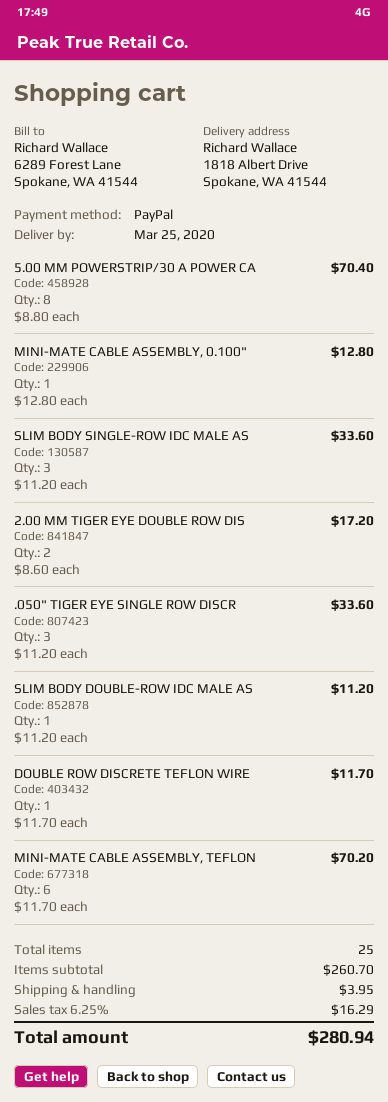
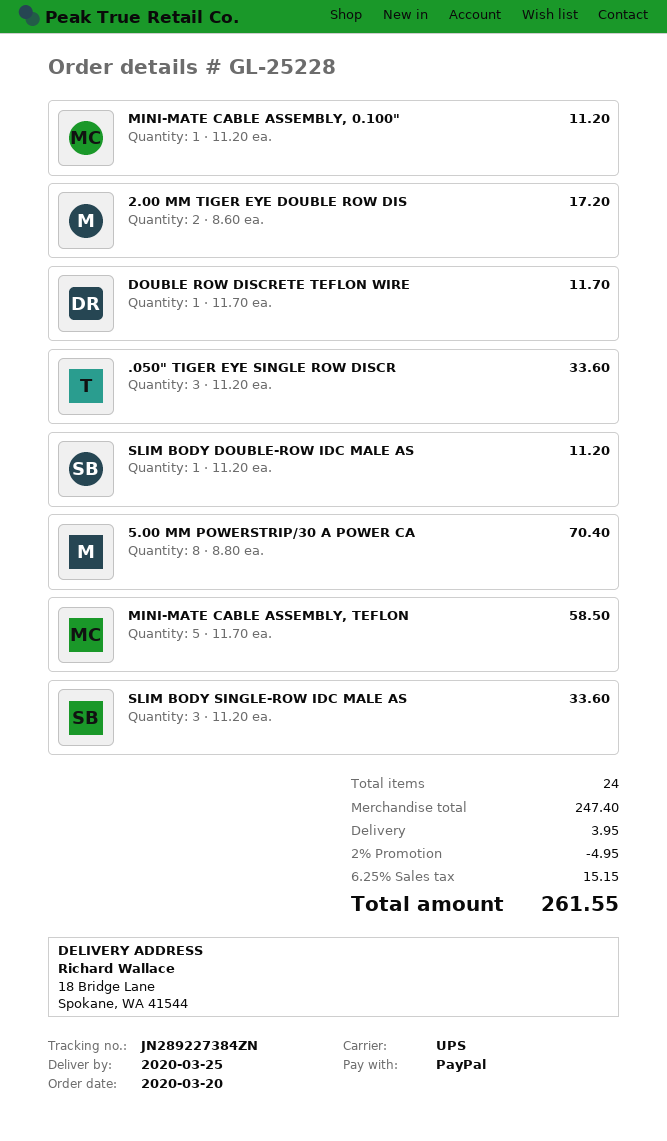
ship to: 1818 Albert Drive, Spokane, WA 41544 -> 18 Bridge Lane, Spokane, WA 41544
MINI-MATE CABLE ASSEMBLY, 0.100": 1 x 12.80 = 12.80 -> 1 x 11.20 = 11.20
MINI-MATE CABLE ASSEMBLY, TEFLON: 6 x 11.70 = 70.20 -> 5 x 11.70 = 58.50
total quantity: 25 -> 24
subtotal: 260.70 -> 247.40
discount: none -> 2% = 4.95
tax: 6.25% = 16.29 -> 6.25% = 15.15
total: 280.94 -> 261.55

